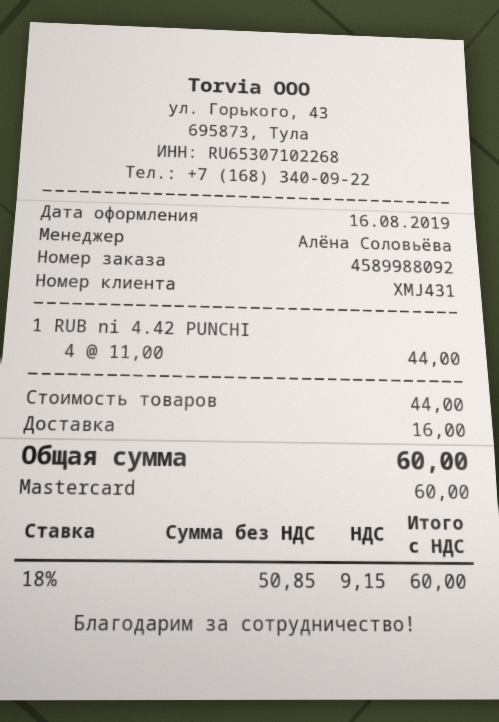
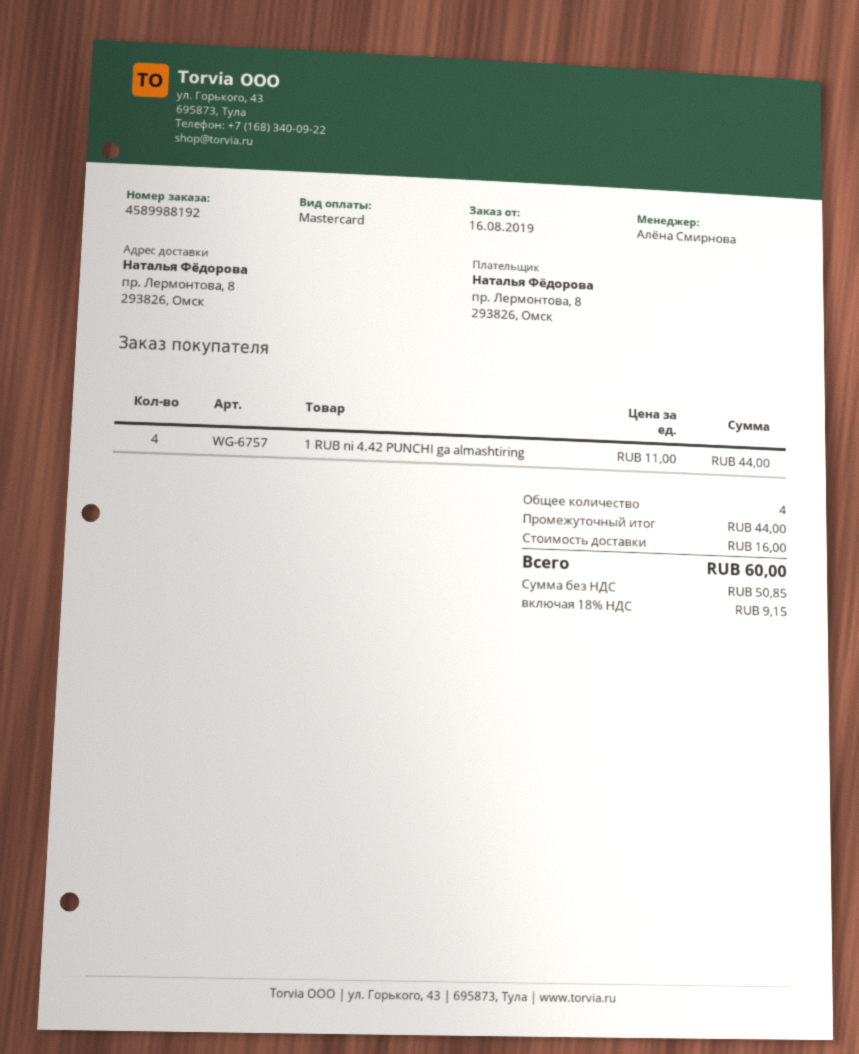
order number: 4589988092 -> 4589988192
sales rep: Алёна Соловьёва -> Алёна Смирнова

